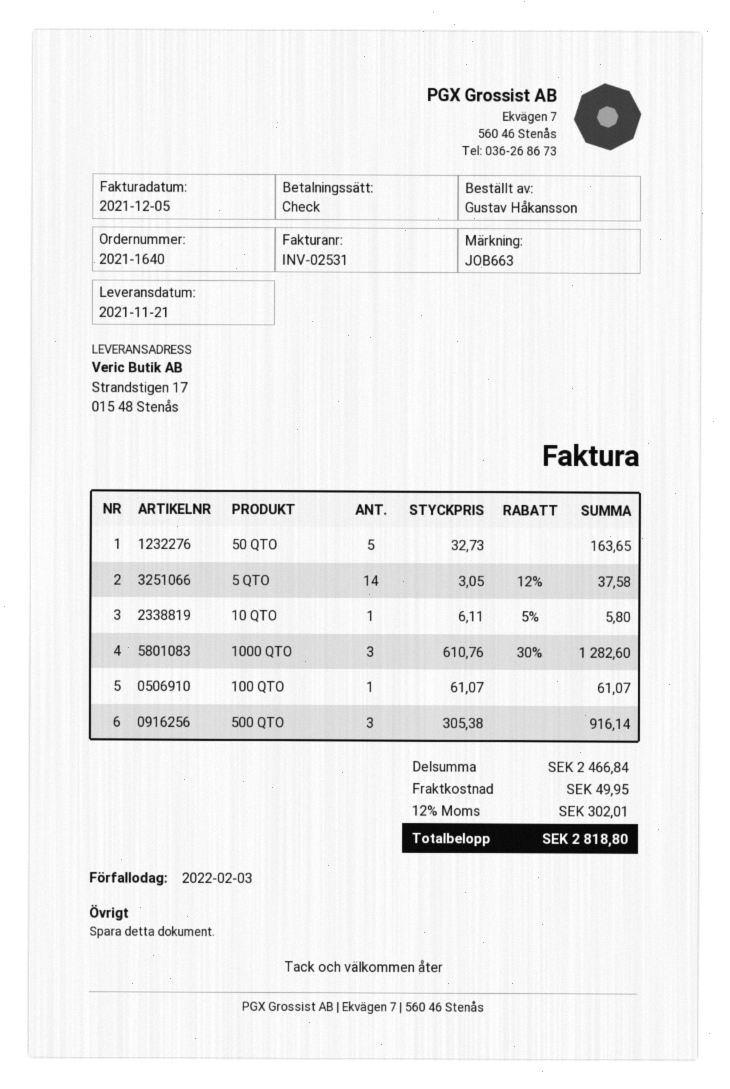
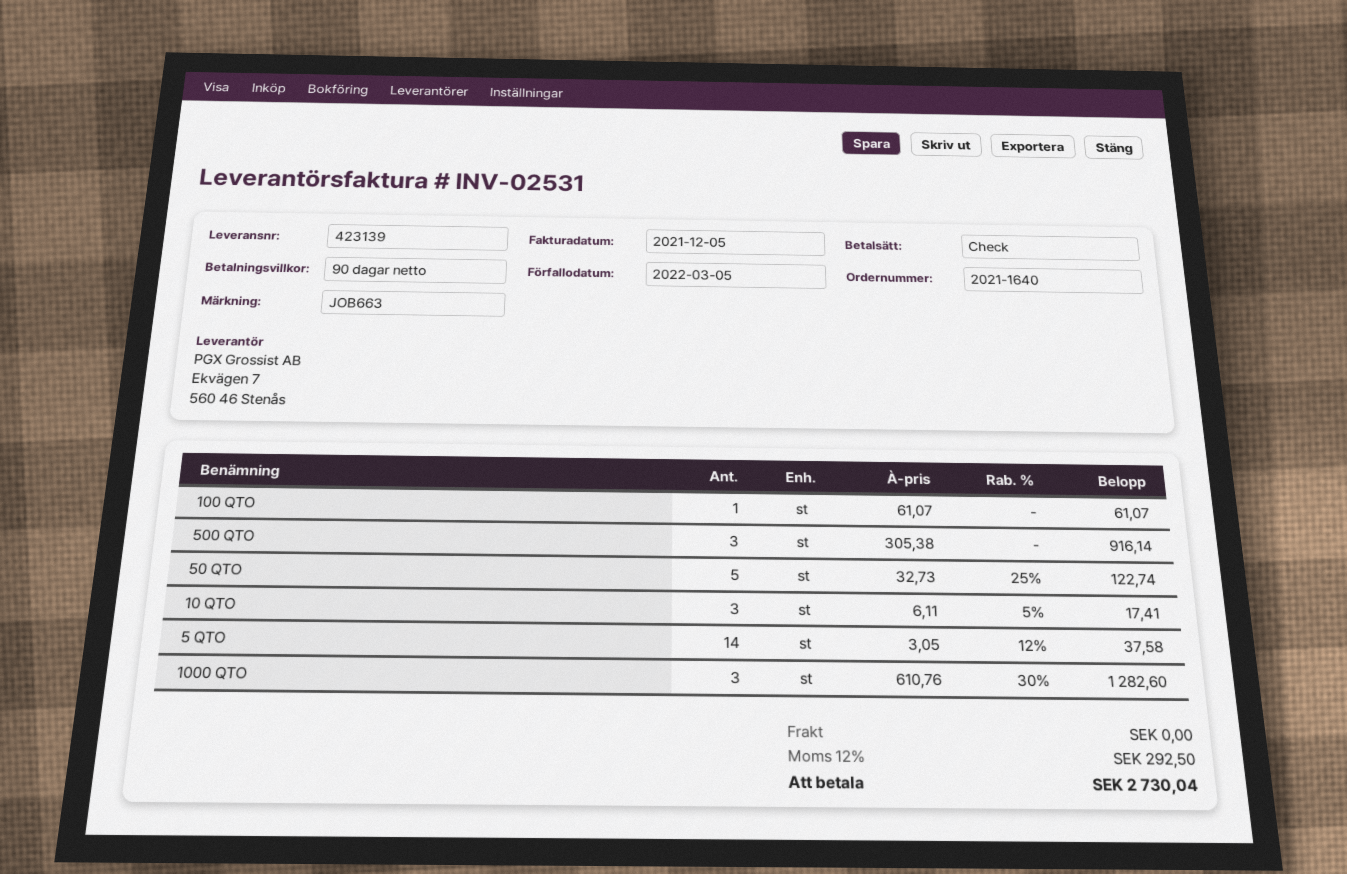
due date: 2022-02-03 -> 2022-03-05
50 QTO: 5 x 32.73 = 163.65 -> 5 x 32.73 - 25% = 122.74
10 QTO: 1 x 6.11 - 5% = 5.80 -> 3 x 6.11 - 5% = 17.41
shipping: 49.95 -> 0.00
tax: 12% = 302.01 -> 12% = 292.50
total: 2818.80 -> 2730.04

